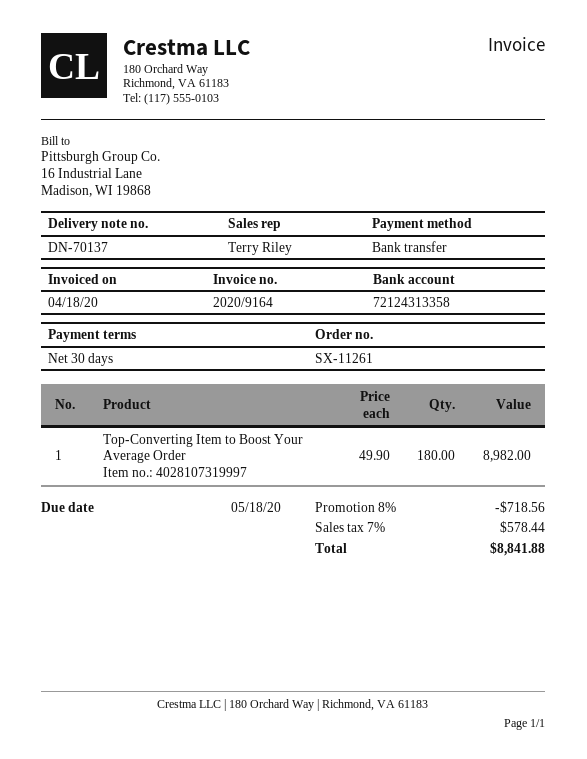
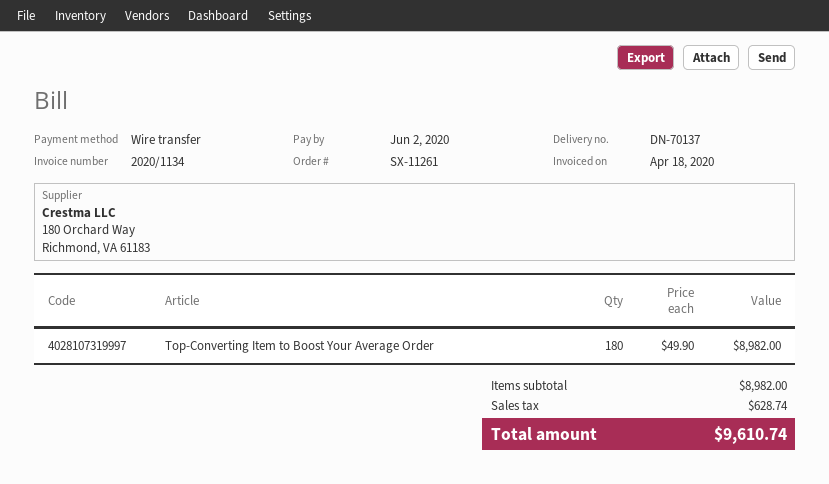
invoice number: 2020/9164 -> 2020/1134
due date: 2020-05-18 -> 2020-06-02
discount: 8% = 718.56 -> none
tax: 578.44 -> 628.74
total: 8841.88 -> 9610.74

